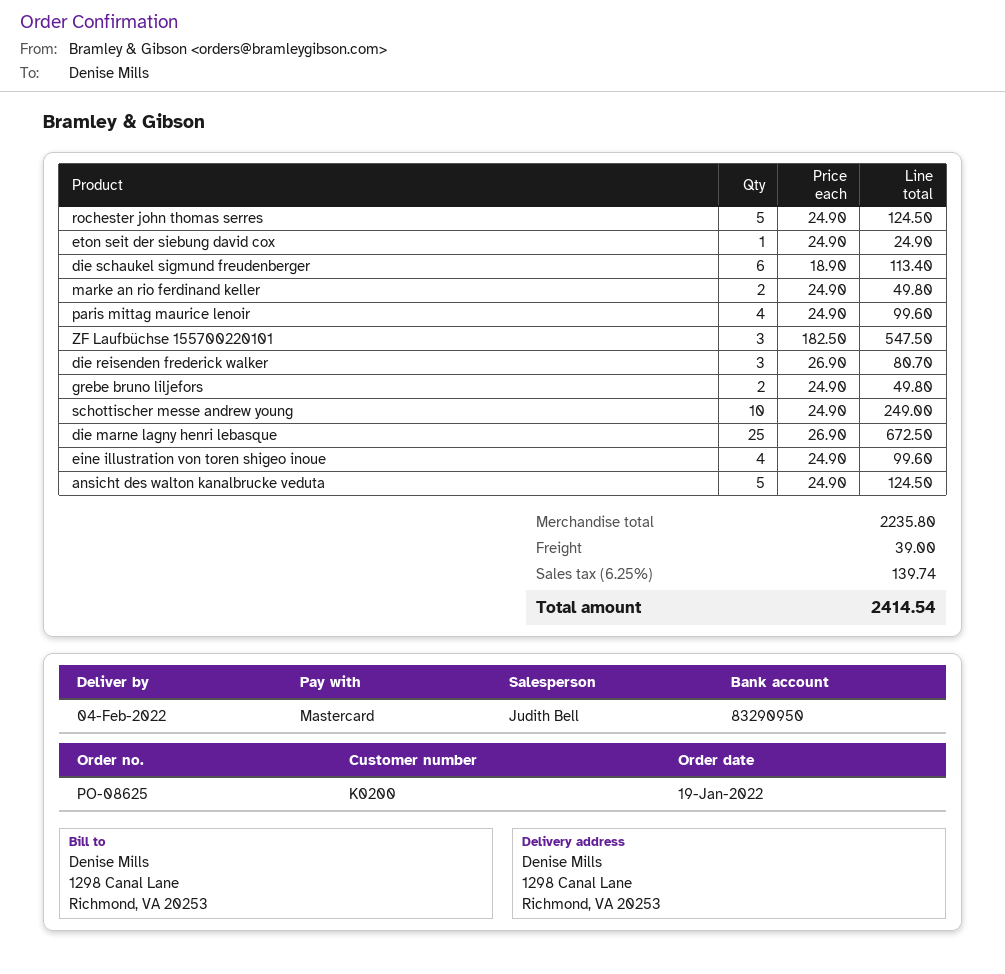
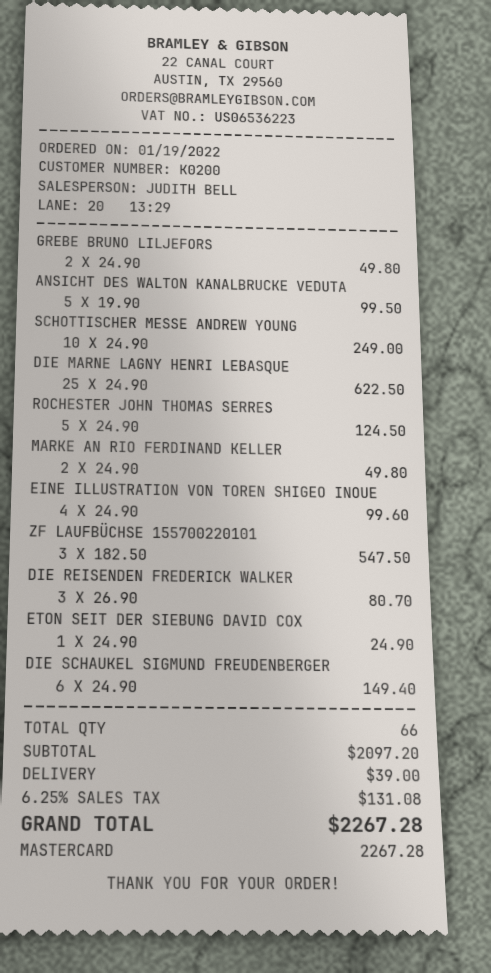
die schaukel sigmund freudenberger: 6 x 18.90 = 113.40 -> 6 x 24.90 = 149.40
paris mittag maurice lenoir: 4 x 24.90 = 99.60 -> none
die marne lagny henri lebasque: 25 x 26.90 = 672.50 -> 25 x 24.90 = 622.50
ansicht des walton kanalbrucke veduta: 5 x 24.90 = 124.50 -> 5 x 19.90 = 99.50
subtotal: 2235.80 -> 2097.20
tax: 6.25% = 139.74 -> 6.25% = 131.08
total: 2414.54 -> 2267.28

